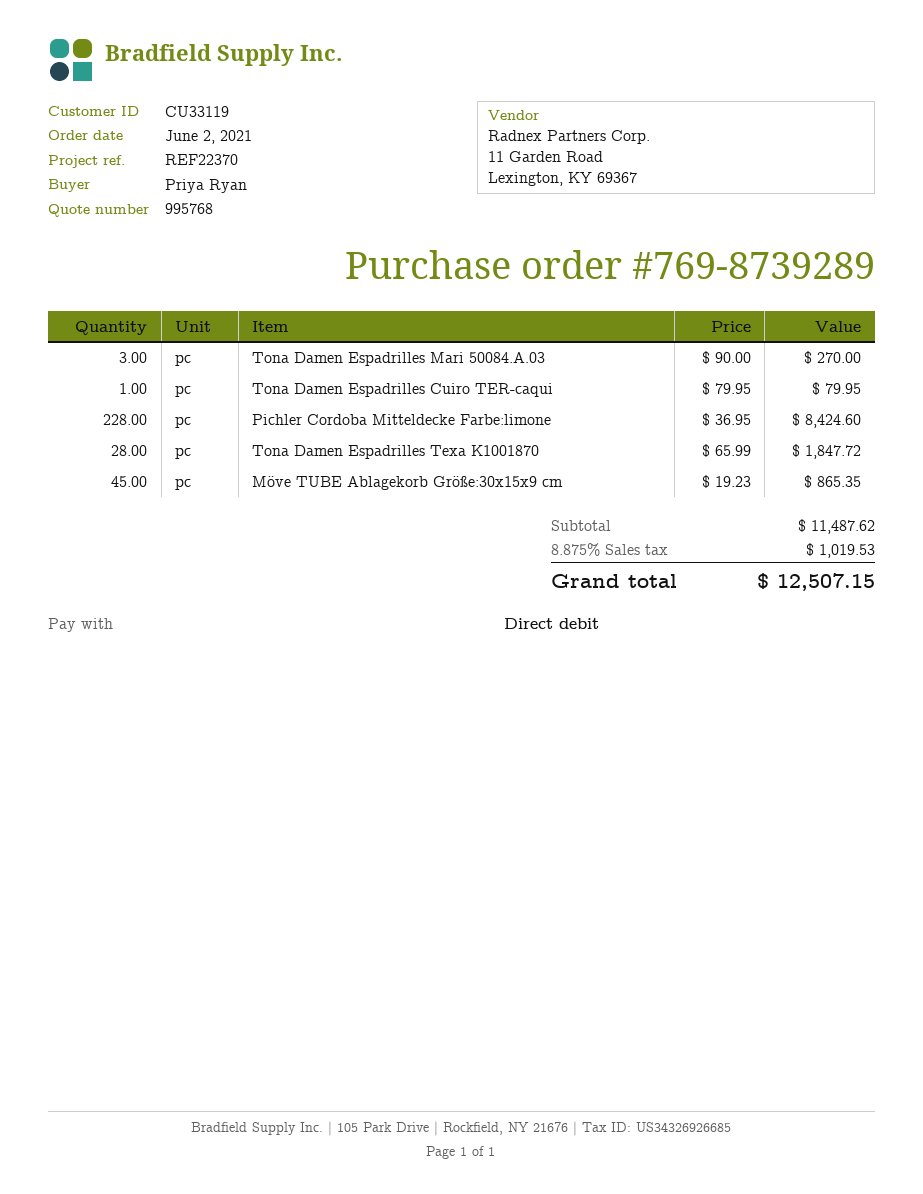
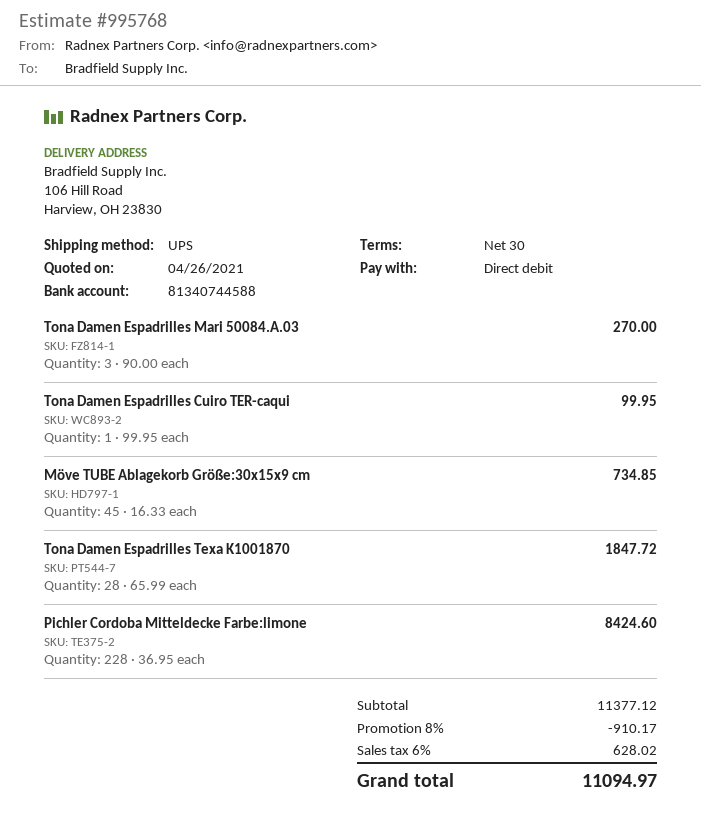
Tona Damen Espadrilles Cuiro TER-caqui: 1 x 79.95 = 79.95 -> 1 x 99.95 = 99.95
Möve TUBE Ablagekorb Größe:30x15x9 cm: 45 x 19.23 = 865.35 -> 45 x 16.33 = 734.85
subtotal: 11487.62 -> 11377.12
discount: none -> 8% = 910.17
tax: 8.875% = 1019.53 -> 6% = 628.02
total: 12507.15 -> 11094.97

